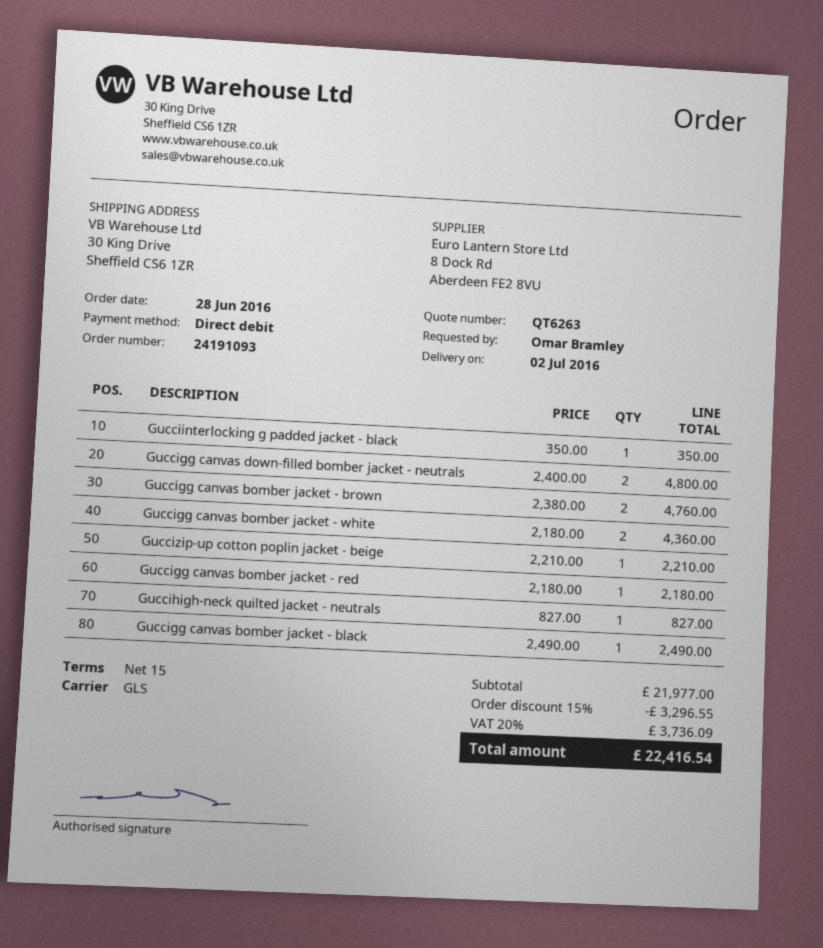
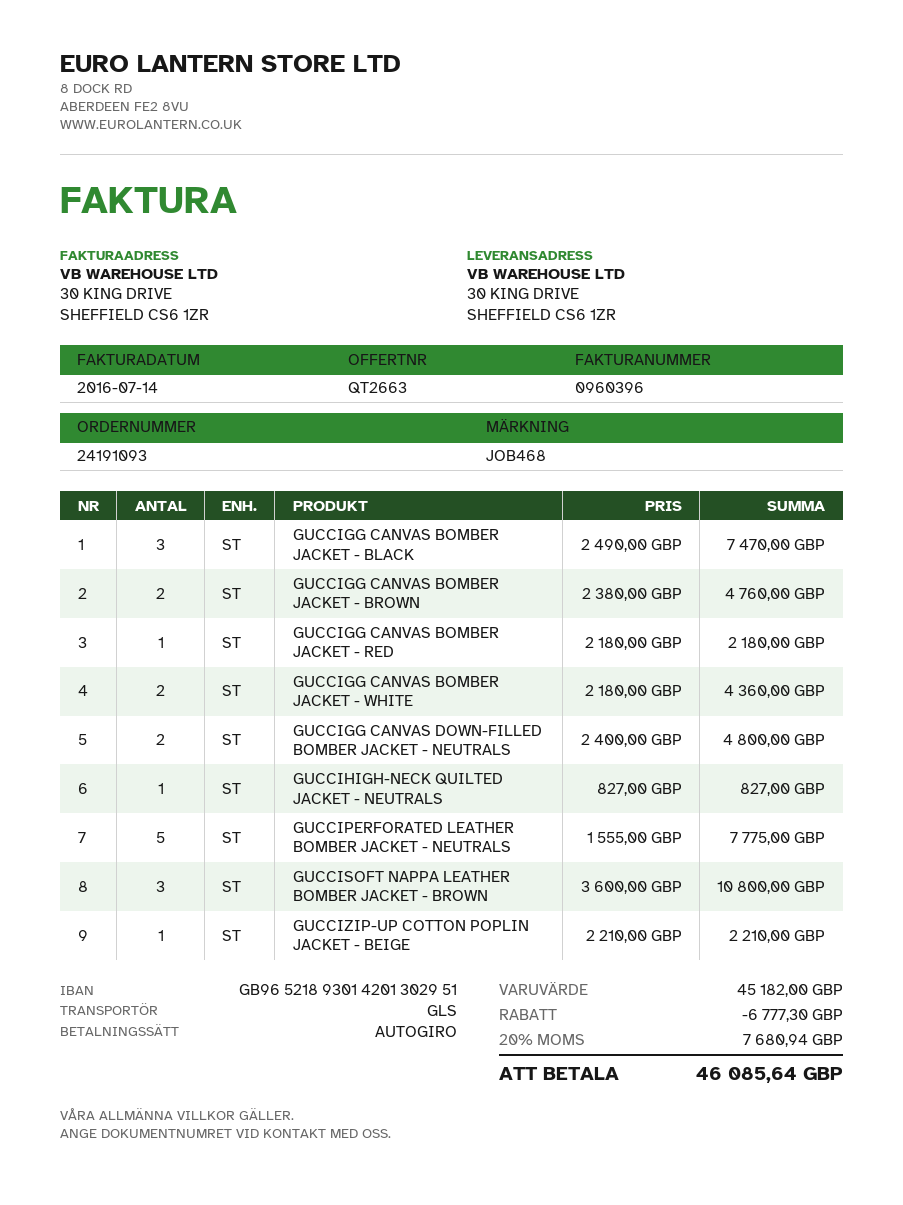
quote number: QT6263 -> QT2663
Gucciinterlocking g padded jacket - black: 1 x 350.00 = 350.00 -> none
Guccigg canvas bomber jacket - black: 1 x 2490.00 = 2490.00 -> 3 x 2490.00 = 7470.00
GUCCIPERFORATED LEATHER BOMBER JACKET - NEUTRALS: none -> 5 x 1555.00 = 7775.00
GUCCISOFT NAPPA LEATHER BOMBER JACKET - BROWN: none -> 3 x 3600.00 = 10800.00
subtotal: 21977.00 -> 45182.00
discount: 3296.55 -> 6777.30
tax: 20% = 3736.09 -> 20% = 7680.94
total: 22416.54 -> 46085.64

